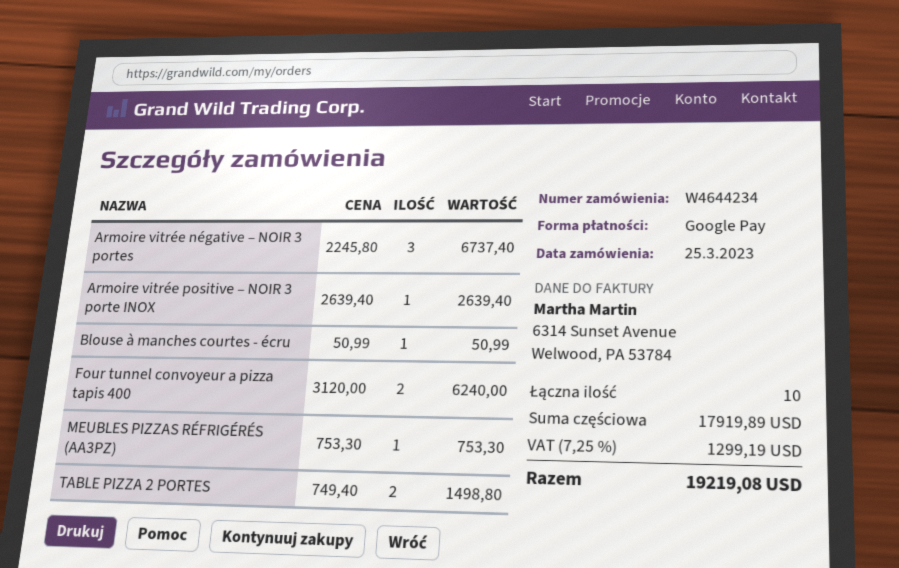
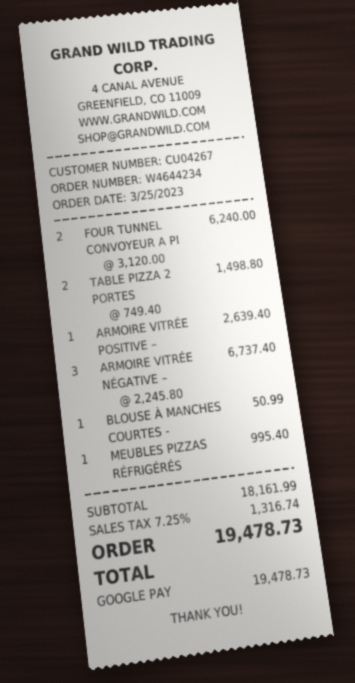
MEUBLES PIZZAS RÉFRIGÉRÉS (AA3PZ): 1 x 753.30 = 753.30 -> 1 x 995.40 = 995.40
subtotal: 17919.89 -> 18161.99
tax: 7.25% = 1299.19 -> 7.25% = 1316.74
total: 19219.08 -> 19478.73

